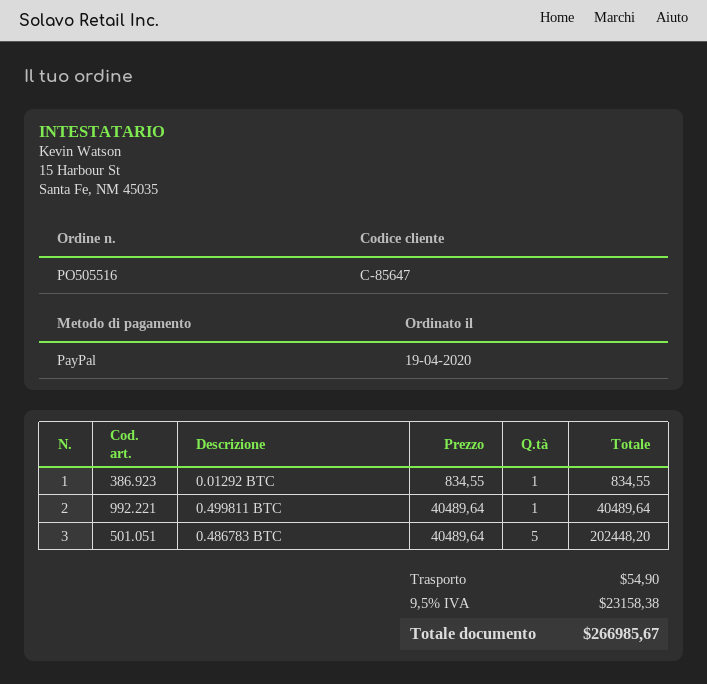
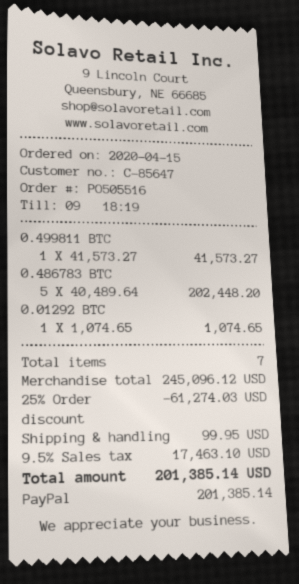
order date: 2020-04-19 -> 2020-04-15
0.01292 BTC: 1 x 834.55 = 834.55 -> 1 x 1074.65 = 1074.65
0.499811 BTC: 1 x 40489.64 = 40489.64 -> 1 x 41573.27 = 41573.27
discount: none -> 25% = 61274.03
shipping: 54.90 -> 99.95
tax: 9.5% = 23158.38 -> 9.5% = 17463.10
total: 266985.67 -> 201385.14

